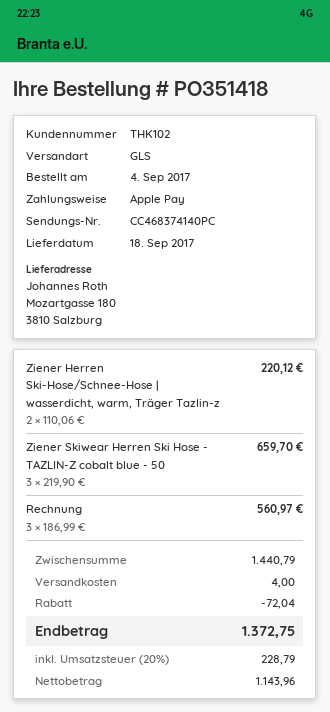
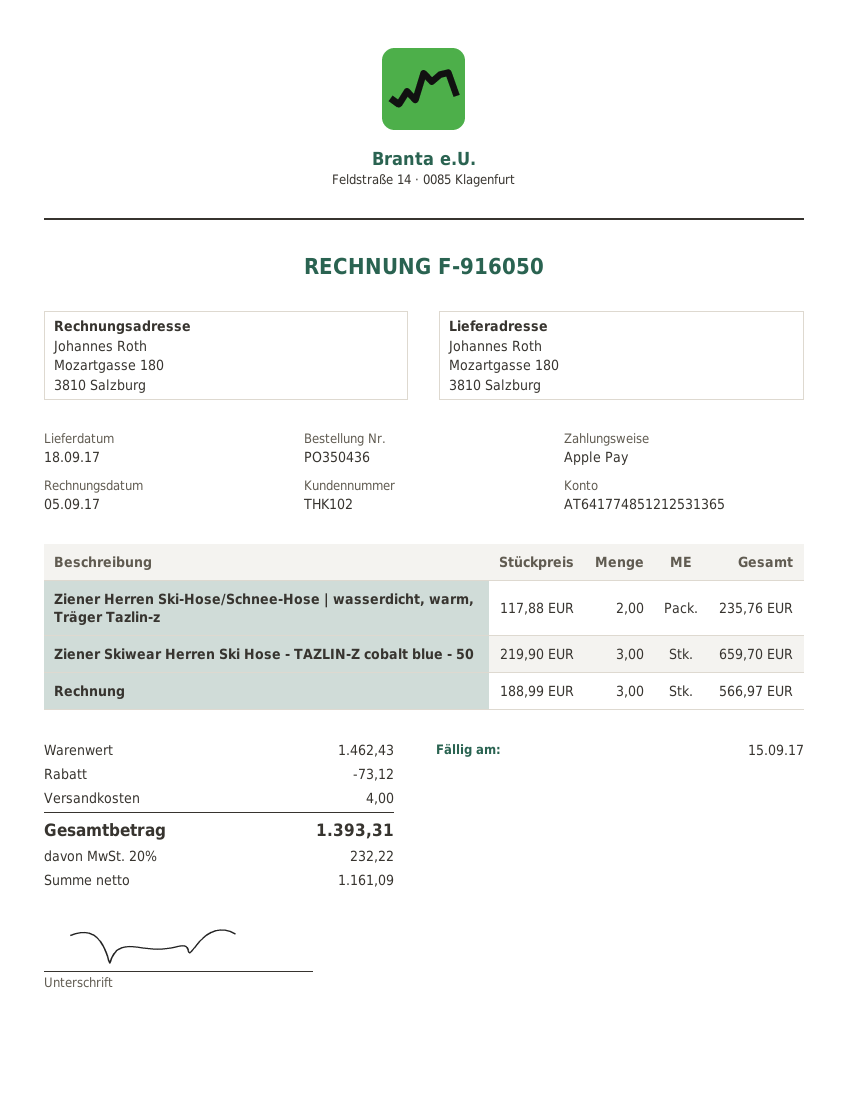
order number: PO351418 -> PO350436
Ziener Herren Ski-Hose/Schnee-Hose | wasserdicht, warm, Träger Tazlin-z: 2 x 110.06 = 220.12 -> 2 x 117.88 = 235.76
Rechnung: 3 x 186.99 = 560.97 -> 3 x 188.99 = 566.97
subtotal: 1440.79 -> 1462.43
discount: 72.04 -> 73.12
net: 1143.96 -> 1161.09
tax: 20% = 228.79 -> 20% = 232.22
total: 1372.75 -> 1393.31

